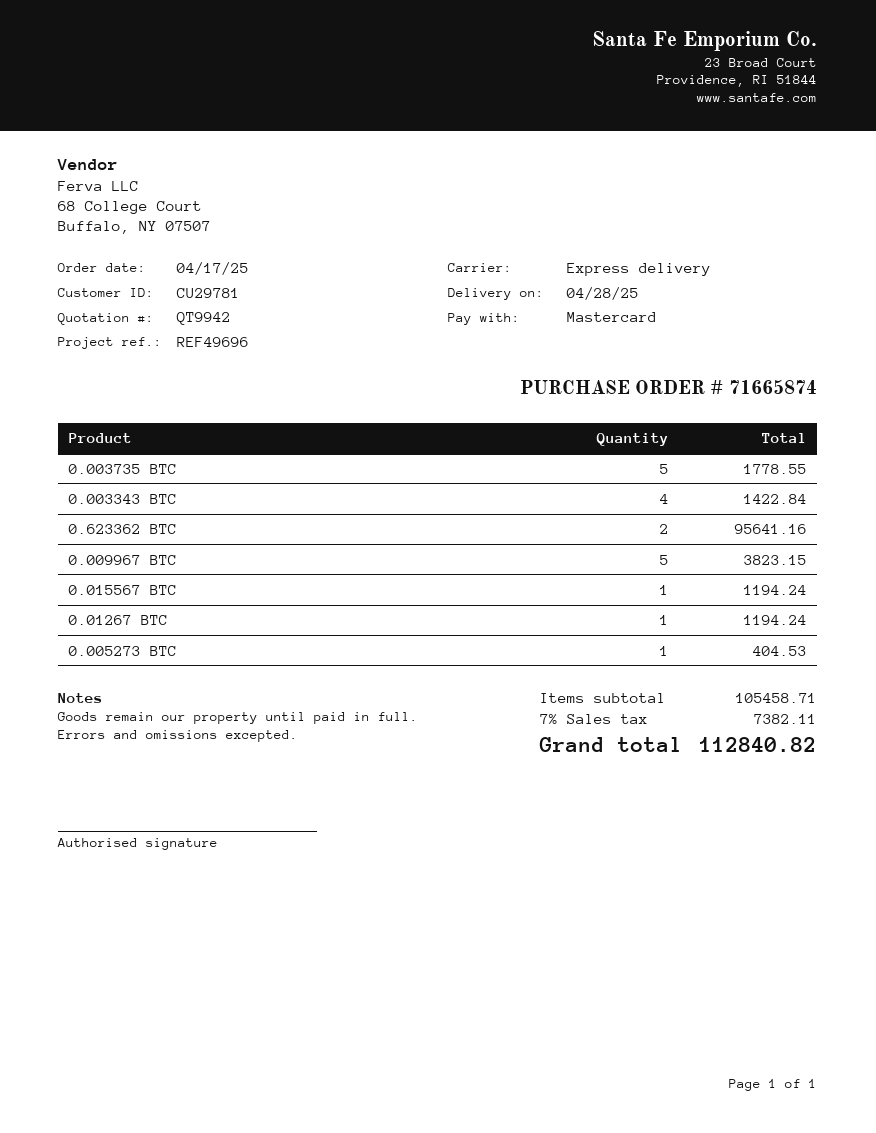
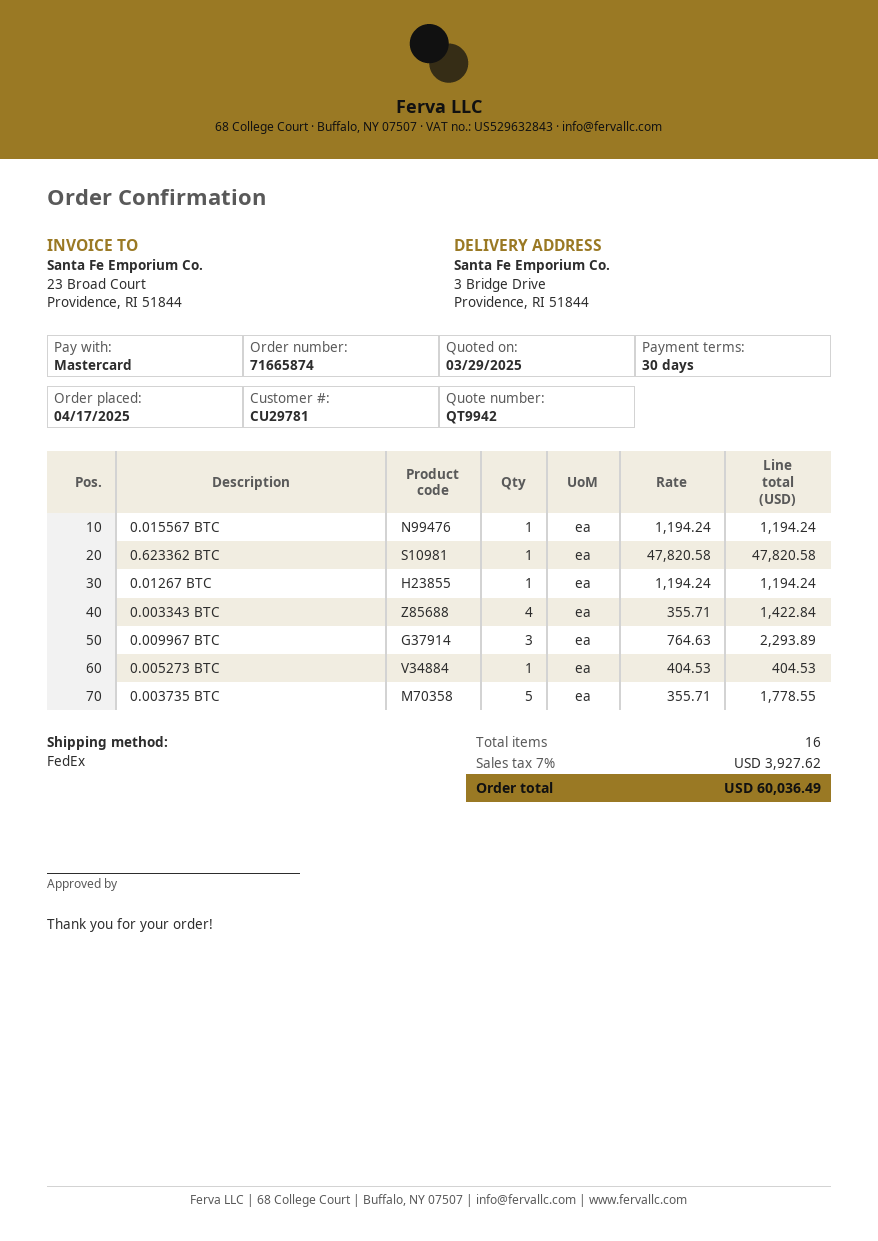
shipping method: express -> FedEx
0.623362 BTC: 2 for 95641.16 -> 1 for 47820.58
0.009967 BTC: 5 for 3823.15 -> 3 for 2293.89
tax: 7% = 7382.11 -> 7% = 3927.62
total: 112840.82 -> 60036.49

